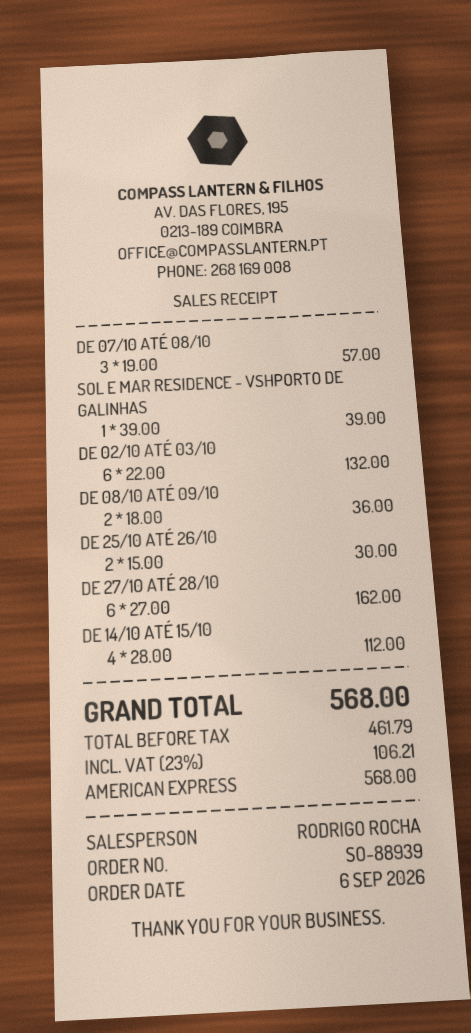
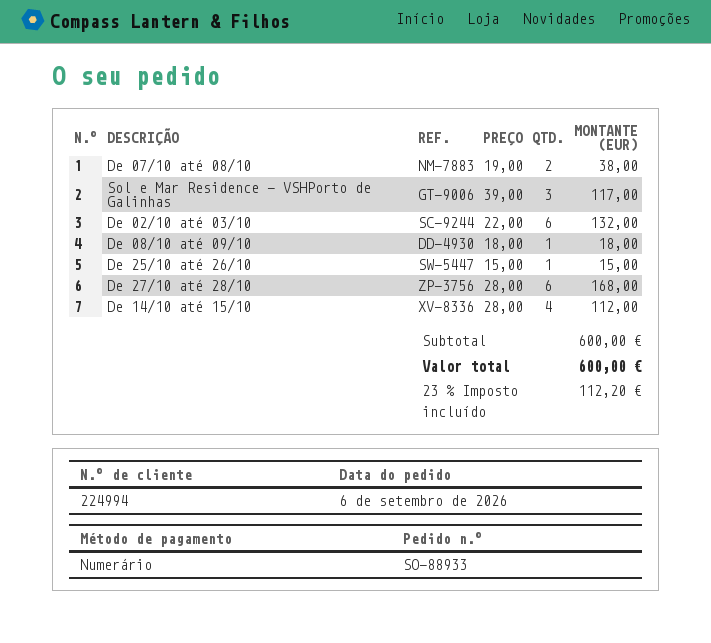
order number: SO-88939 -> SO-88933
payment method: American Express -> cash
DE 07/10 ATÉ 08/10: 3 x 19.00 = 57.00 -> 2 x 19.00 = 38.00
SOL E MAR RESIDENCE - VSHPORTO DE GALINHAS: 1 x 39.00 = 39.00 -> 3 x 39.00 = 117.00
DE 08/10 ATÉ 09/10: 2 x 18.00 = 36.00 -> 1 x 18.00 = 18.00
DE 25/10 ATÉ 26/10: 2 x 15.00 = 30.00 -> 1 x 15.00 = 15.00
DE 27/10 ATÉ 28/10: 6 x 27.00 = 162.00 -> 6 x 28.00 = 168.00
tax: 23% = 106.21 -> 23% = 112.20
total: 568.00 -> 600.00

